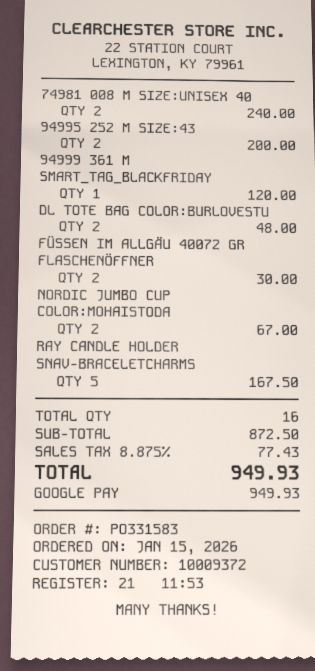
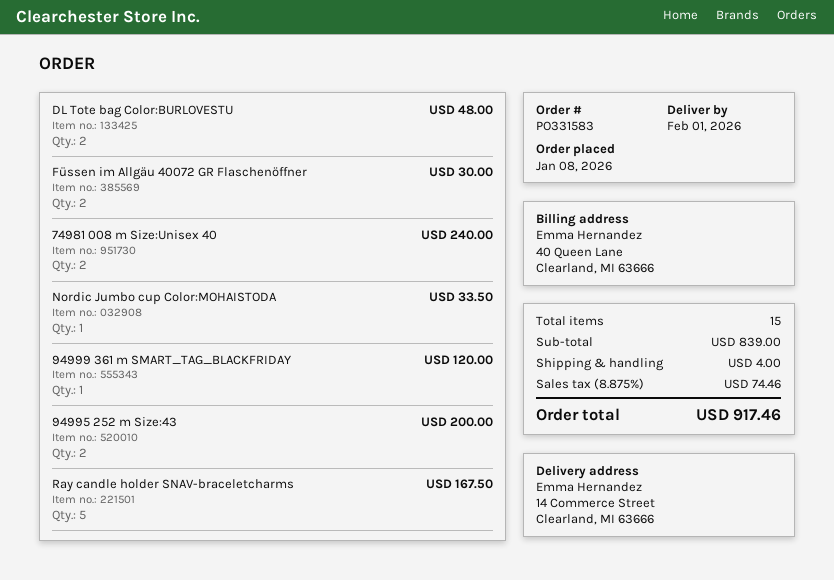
order date: 2026-01-15 -> 2026-01-08
NORDIC JUMBO CUP COLOR:MOHAISTODA: 2 for 67.00 -> 1 for 33.50
total quantity: 16 -> 15
subtotal: 872.50 -> 839.00
shipping: none -> 4.00
tax: 8.875% = 77.43 -> 8.875% = 74.46
total: 949.93 -> 917.46

